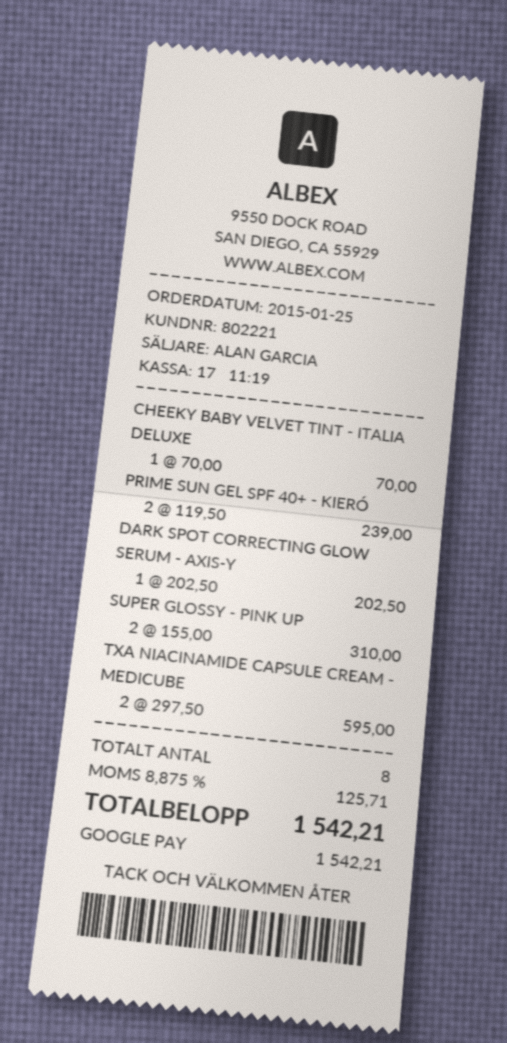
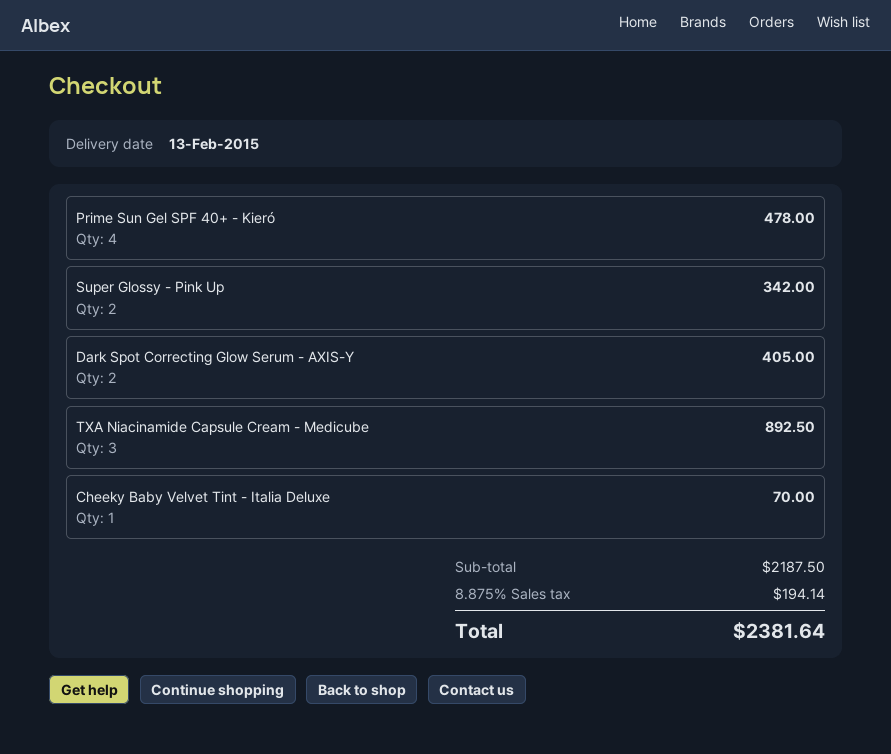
PRIME SUN GEL SPF 40+ - KIERÓ: 2 for 239.00 -> 4 for 478.00
DARK SPOT CORRECTING GLOW SERUM - AXIS-Y: 1 for 202.50 -> 2 for 405.00
SUPER GLOSSY - PINK UP: 2 for 310.00 -> 2 for 342.00
TXA NIACINAMIDE CAPSULE CREAM - MEDICUBE: 2 for 595.00 -> 3 for 892.50
tax: 8.875% = 125.71 -> 8.875% = 194.14
total: 1542.21 -> 2381.64

